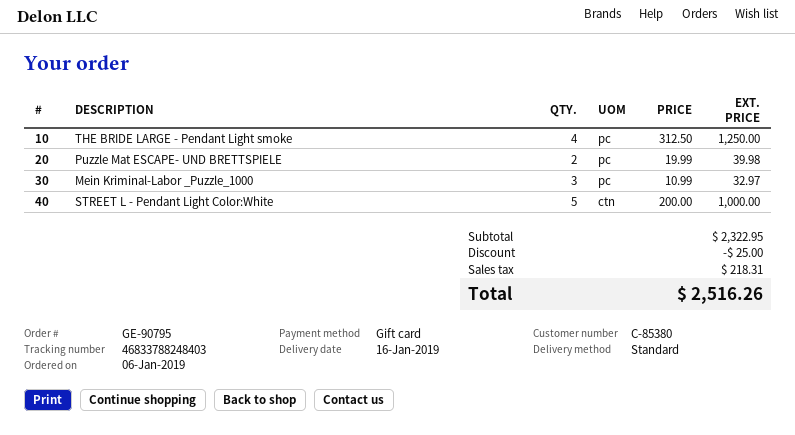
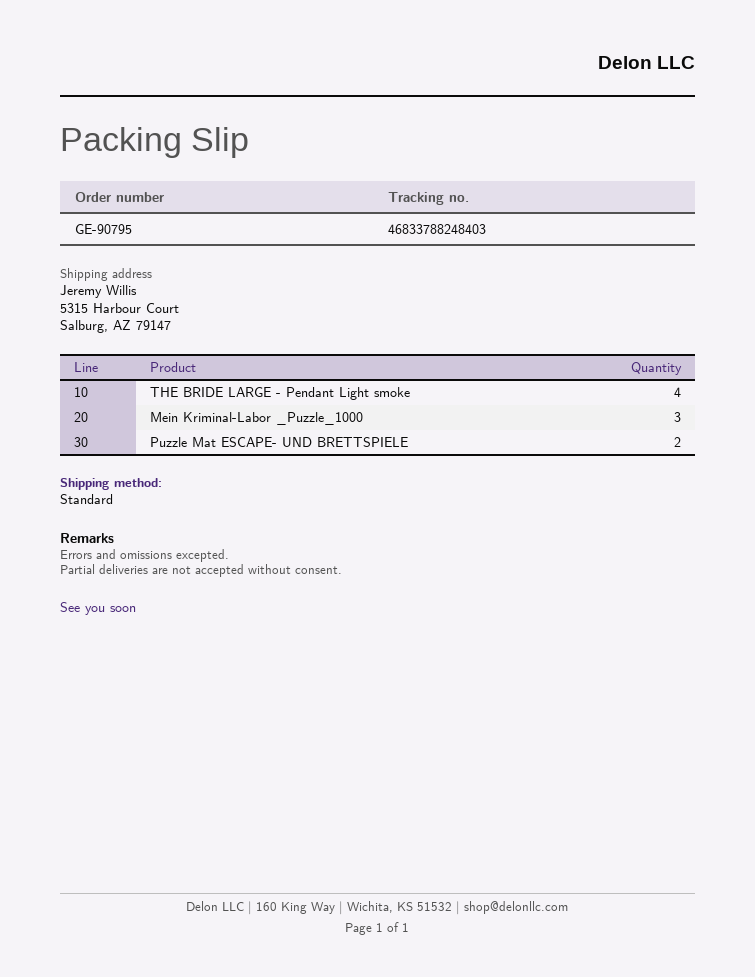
STREET L - Pendant Light Color:White: 5 -> none

